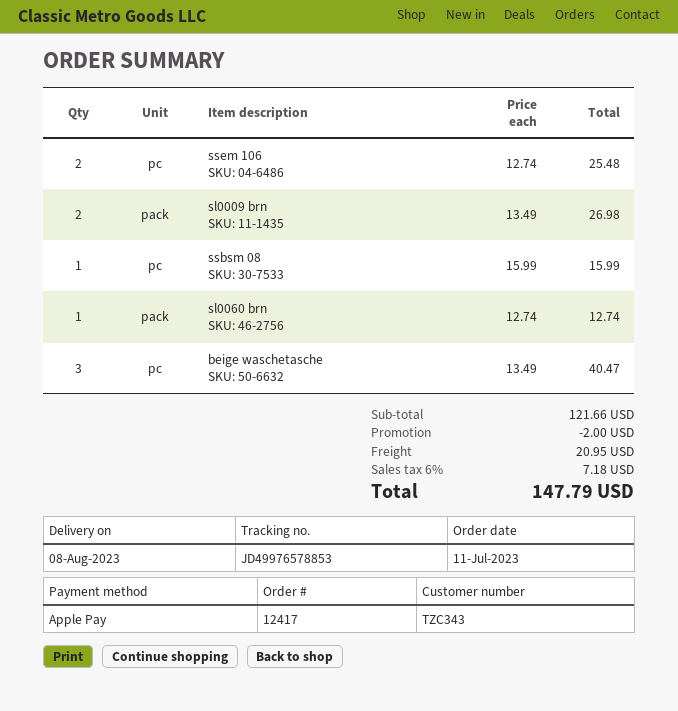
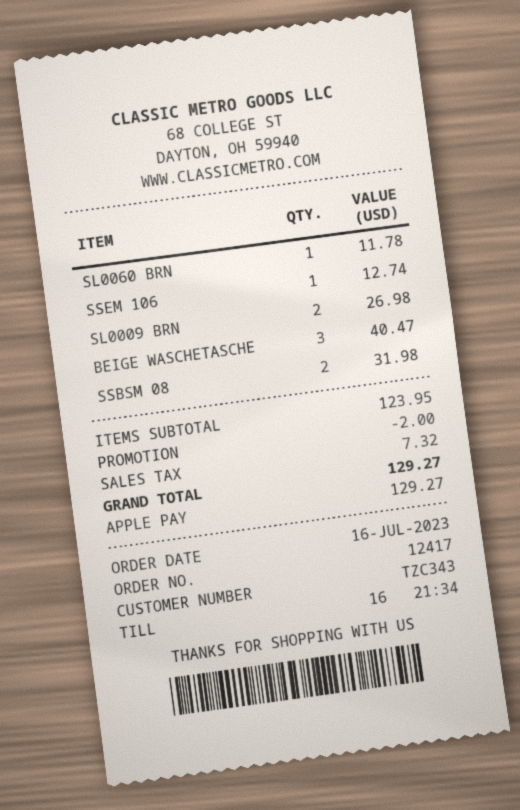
order date: 2023-07-11 -> 2023-07-16
ssem 106: 2 for 25.48 -> 1 for 12.74
ssbsm 08: 1 for 15.99 -> 2 for 31.98
sl0060 brn: 1 for 12.74 -> 1 for 11.78
subtotal: 121.66 -> 123.95
shipping: 20.95 -> none
tax: 7.18 -> 7.32
total: 147.79 -> 129.27

